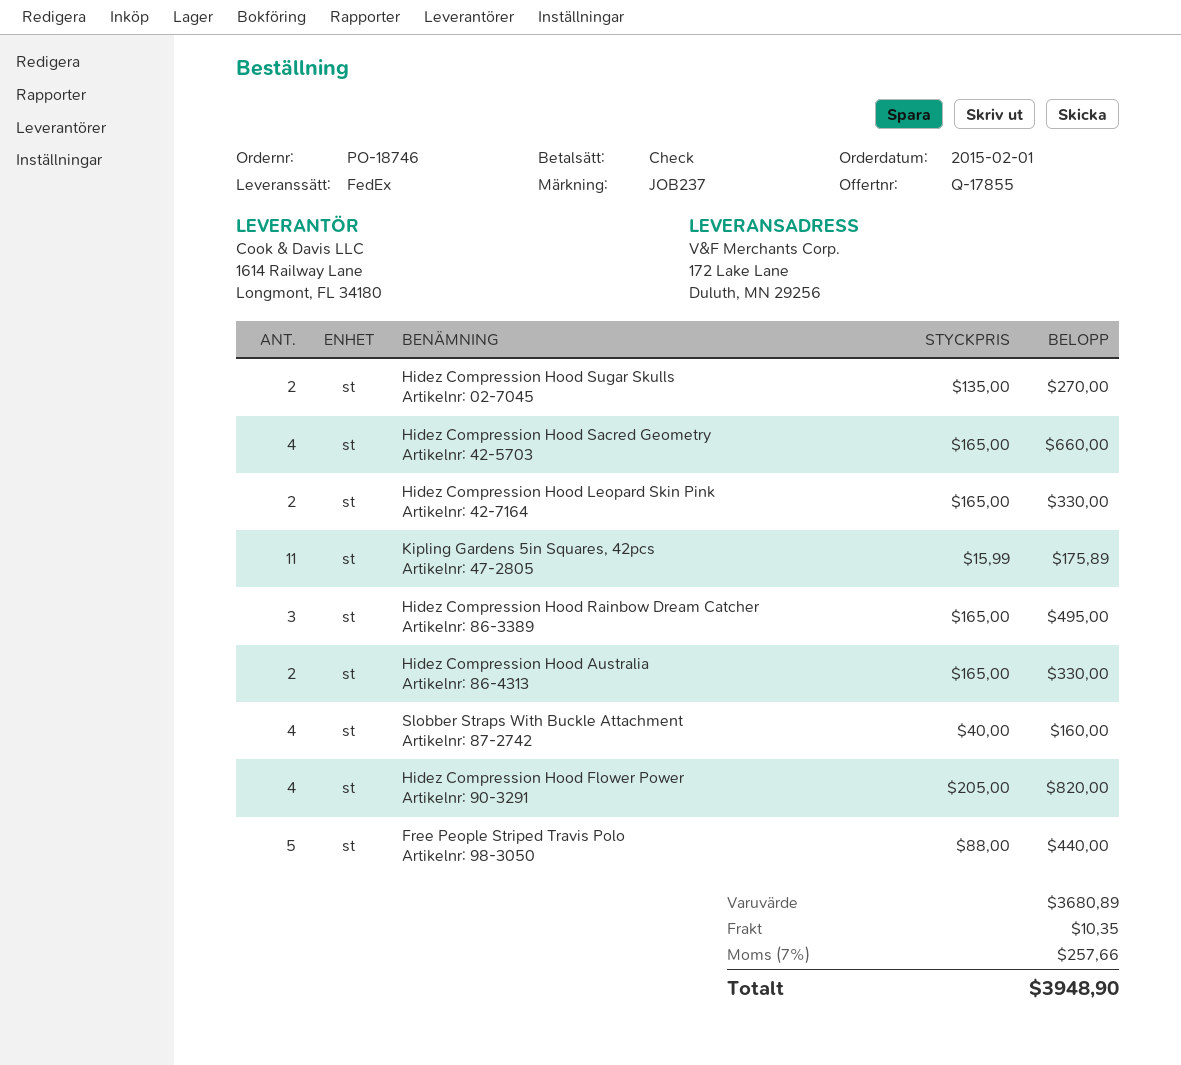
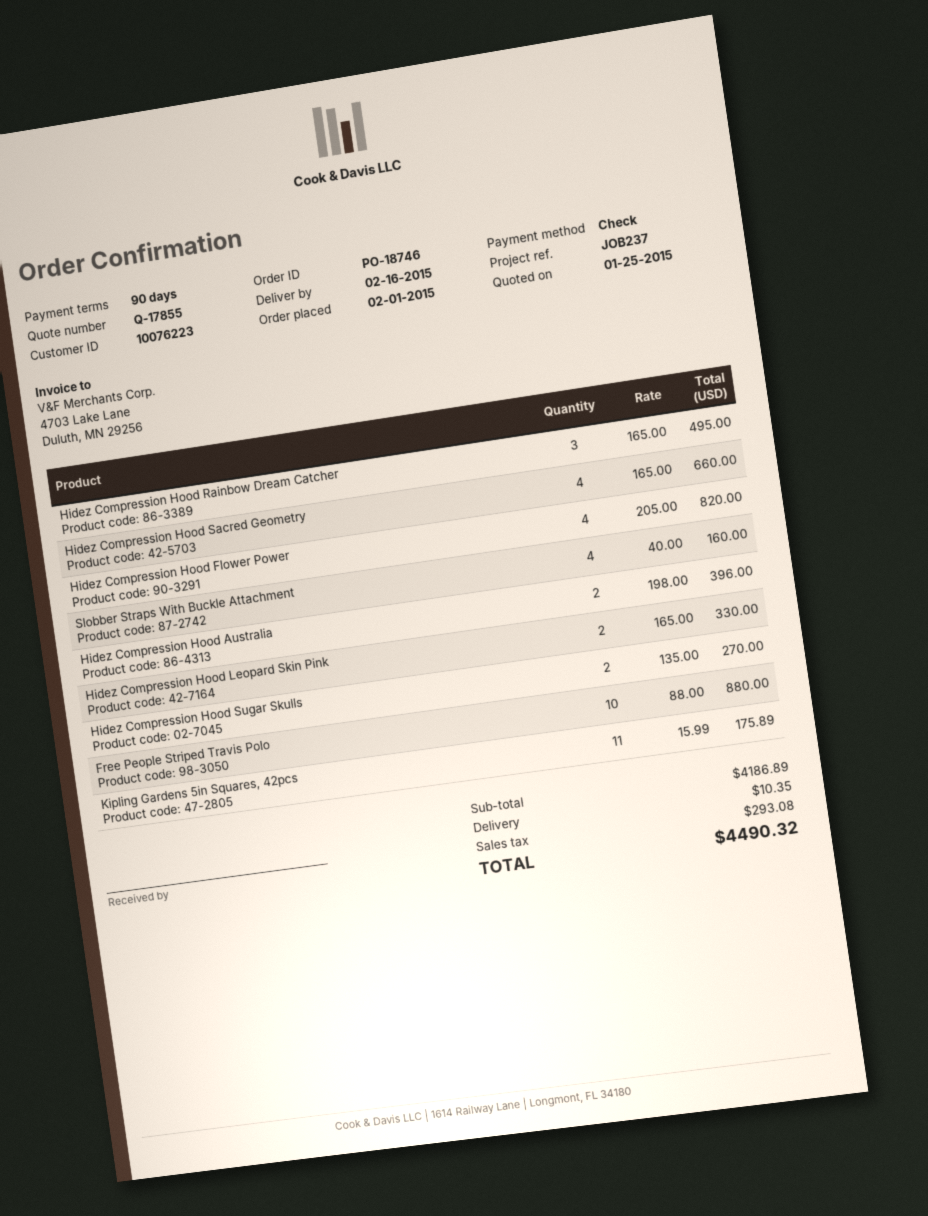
Hidez Compression Hood Australia: 2 x 165.00 = 330.00 -> 2 x 198.00 = 396.00
Free People Striped Travis Polo: 5 x 88.00 = 440.00 -> 10 x 88.00 = 880.00
subtotal: 3680.89 -> 4186.89
tax: 257.66 -> 293.08
total: 3948.90 -> 4490.32

